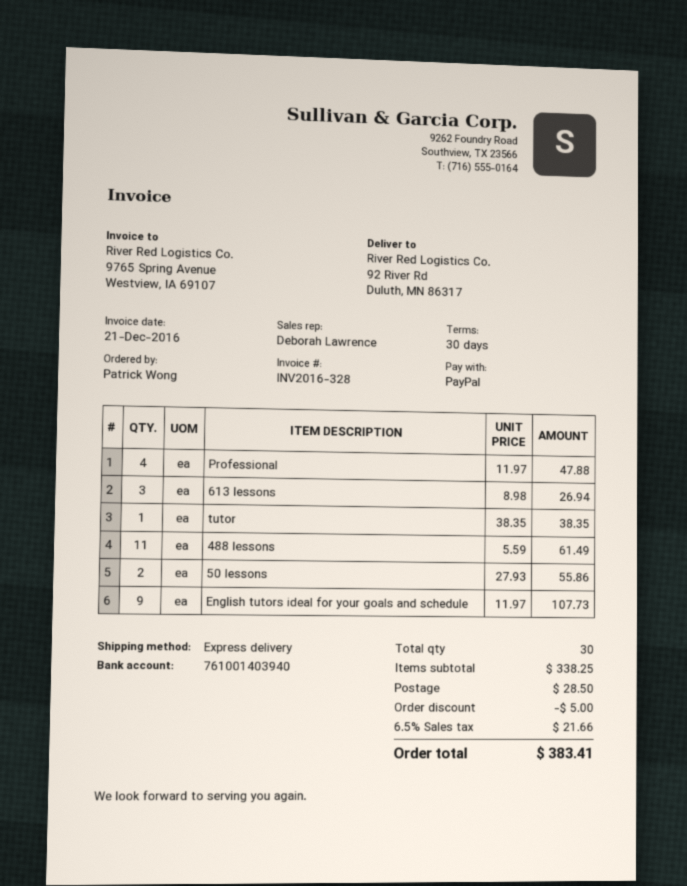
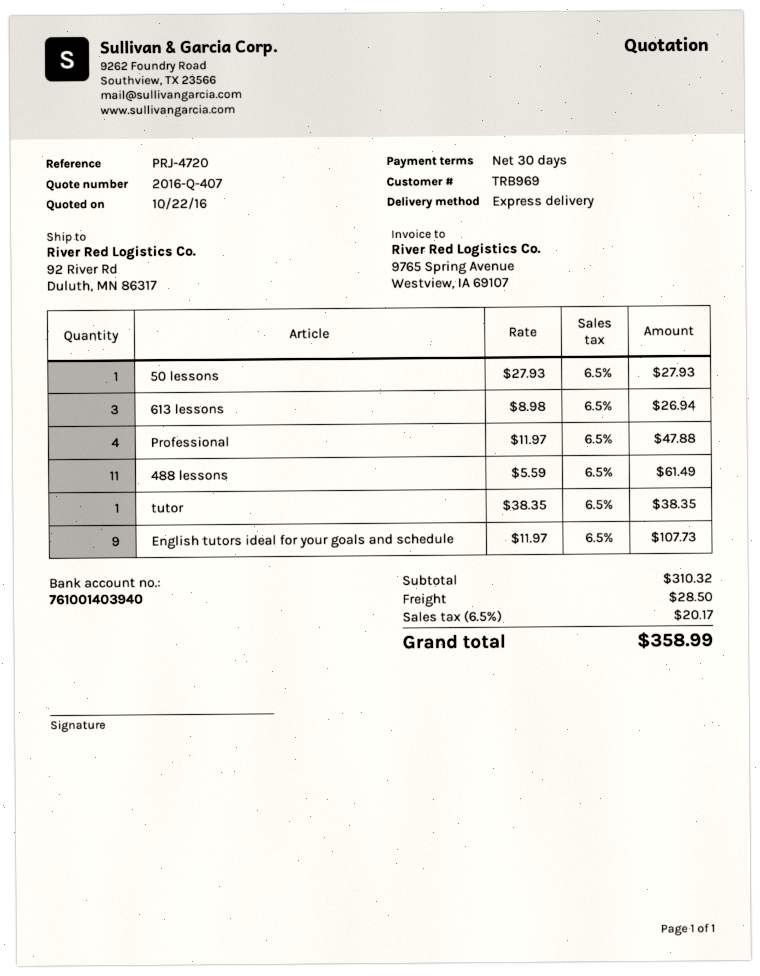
50 lessons: 2 x 27.93 = 55.86 -> 1 x 27.93 = 27.93
subtotal: 338.25 -> 310.32
discount: 5.00 -> none
tax: 6.5% = 21.66 -> 6.5% = 20.17
total: 383.41 -> 358.99

